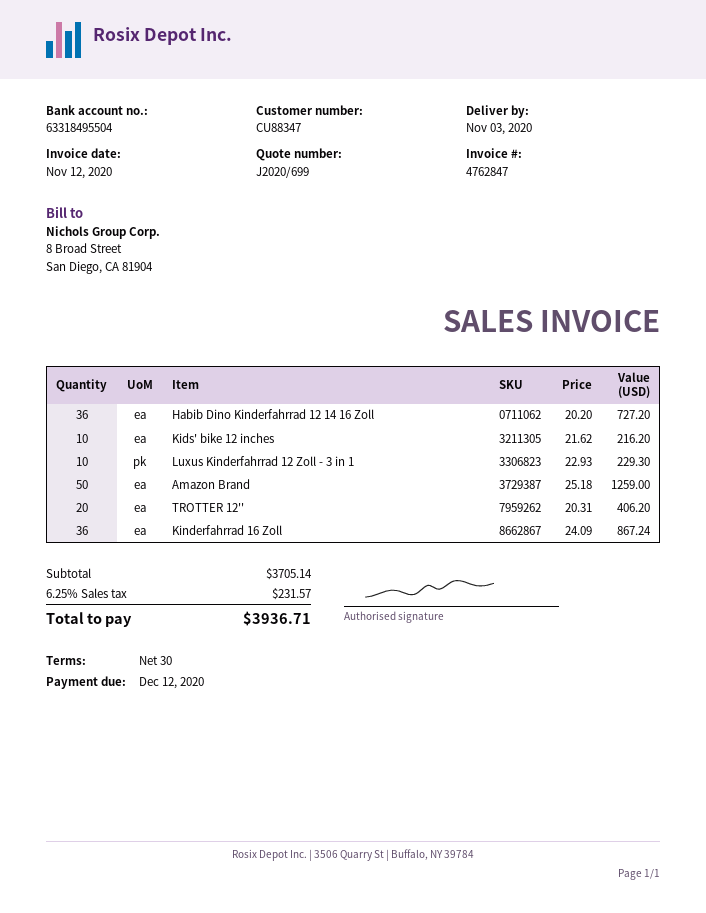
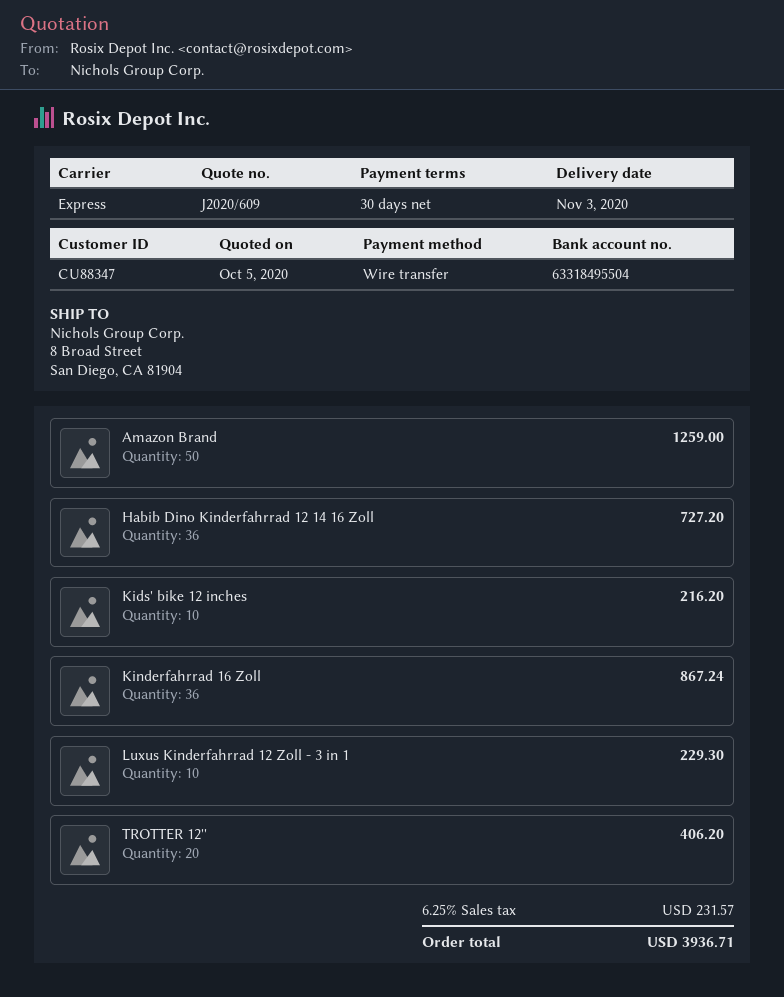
quote number: J2020/699 -> J2020/609

